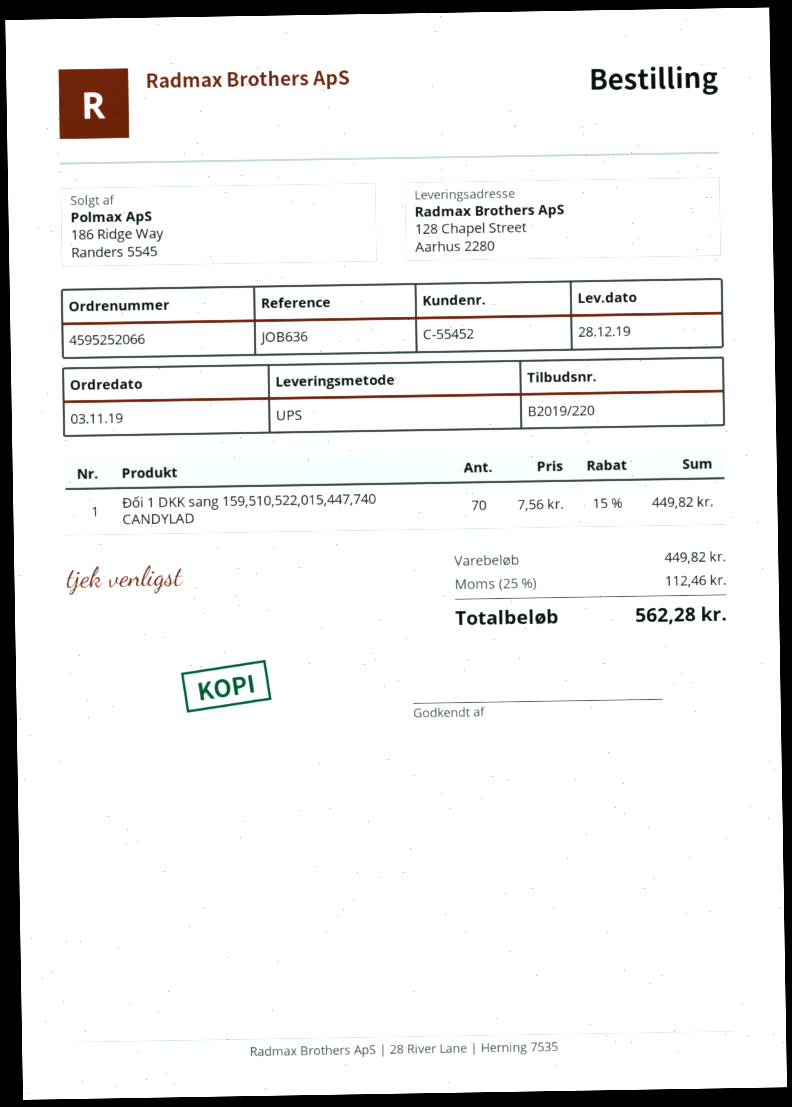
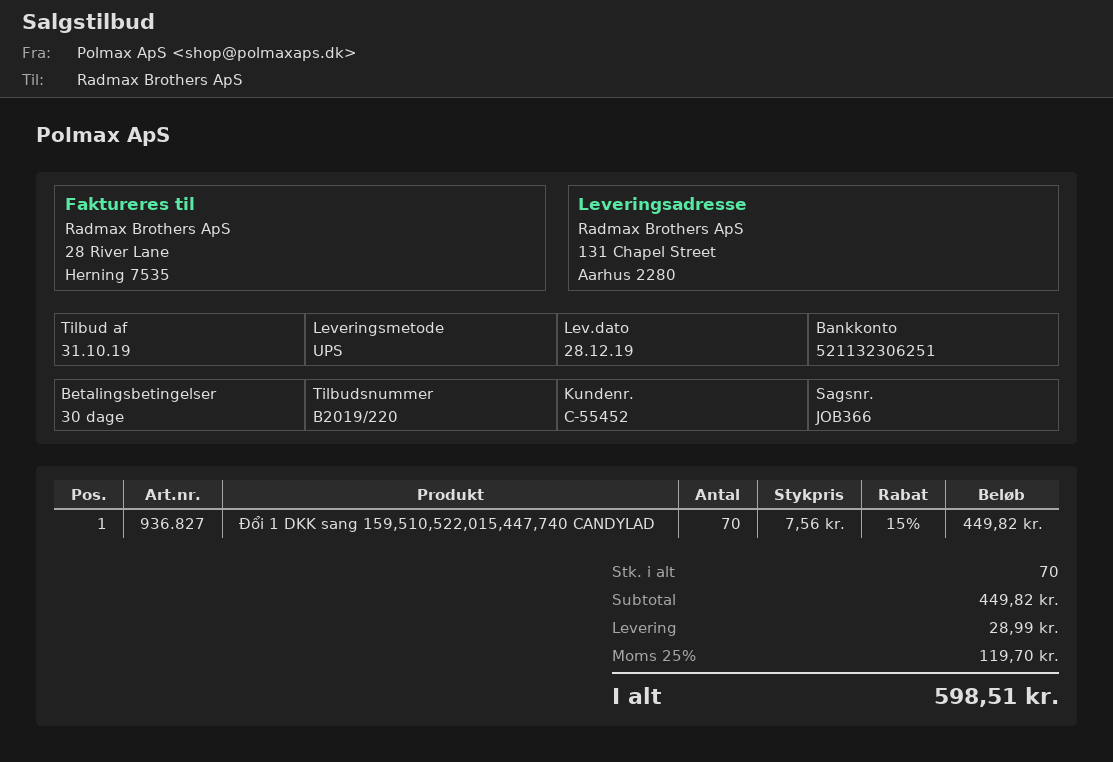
reference: JOB636 -> JOB366
ship to: 128 Chapel Street, Aarhus 2280 -> 131 Chapel Street, Aarhus 2280
shipping: none -> 28.99
tax: 25% = 112.46 -> 25% = 119.70
total: 562.28 -> 598.51

